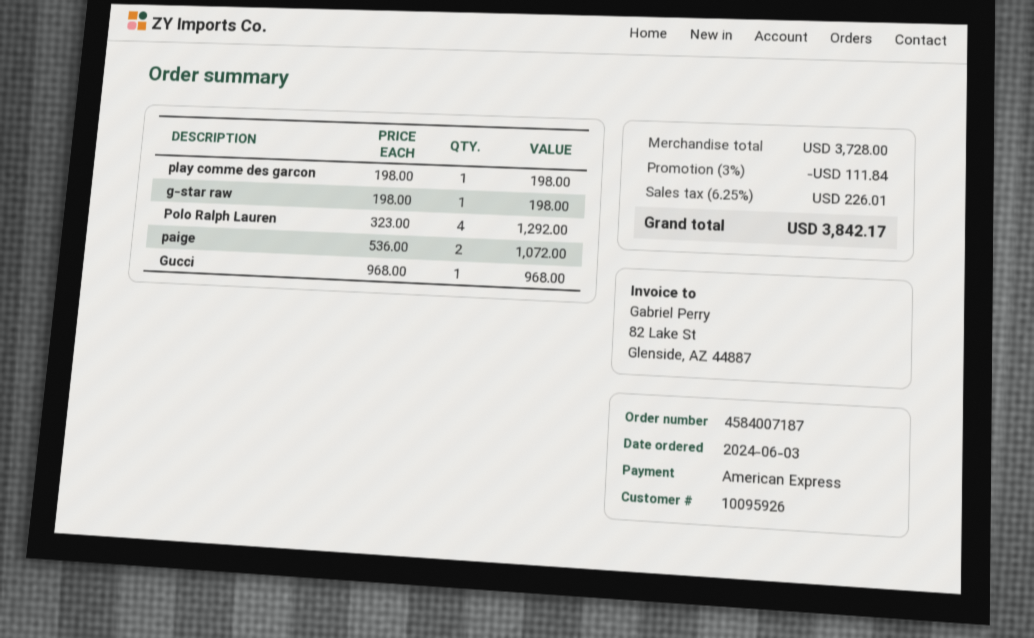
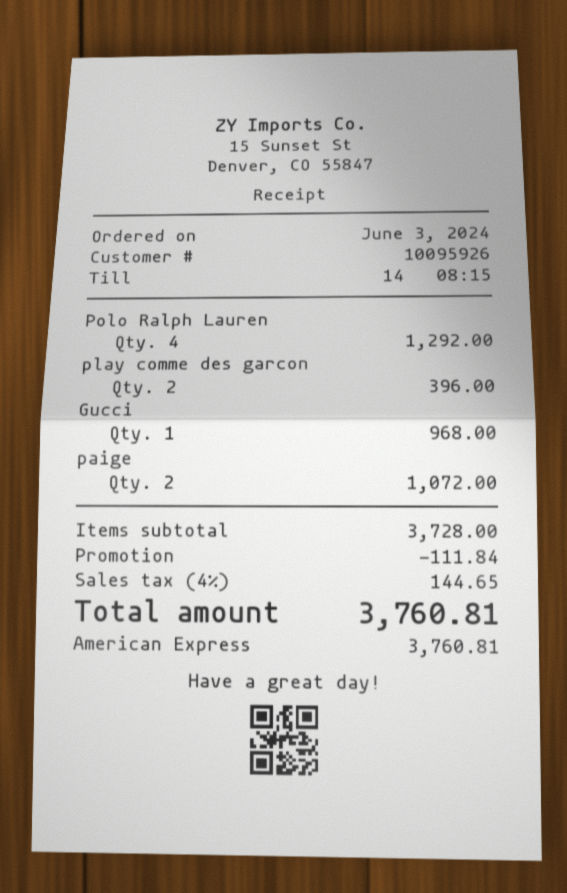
play comme des garcon: 1 for 198.00 -> 2 for 396.00
g-star raw: 1 for 198.00 -> none
tax: 6.25% = 226.01 -> 4% = 144.65
total: 3842.17 -> 3760.81

